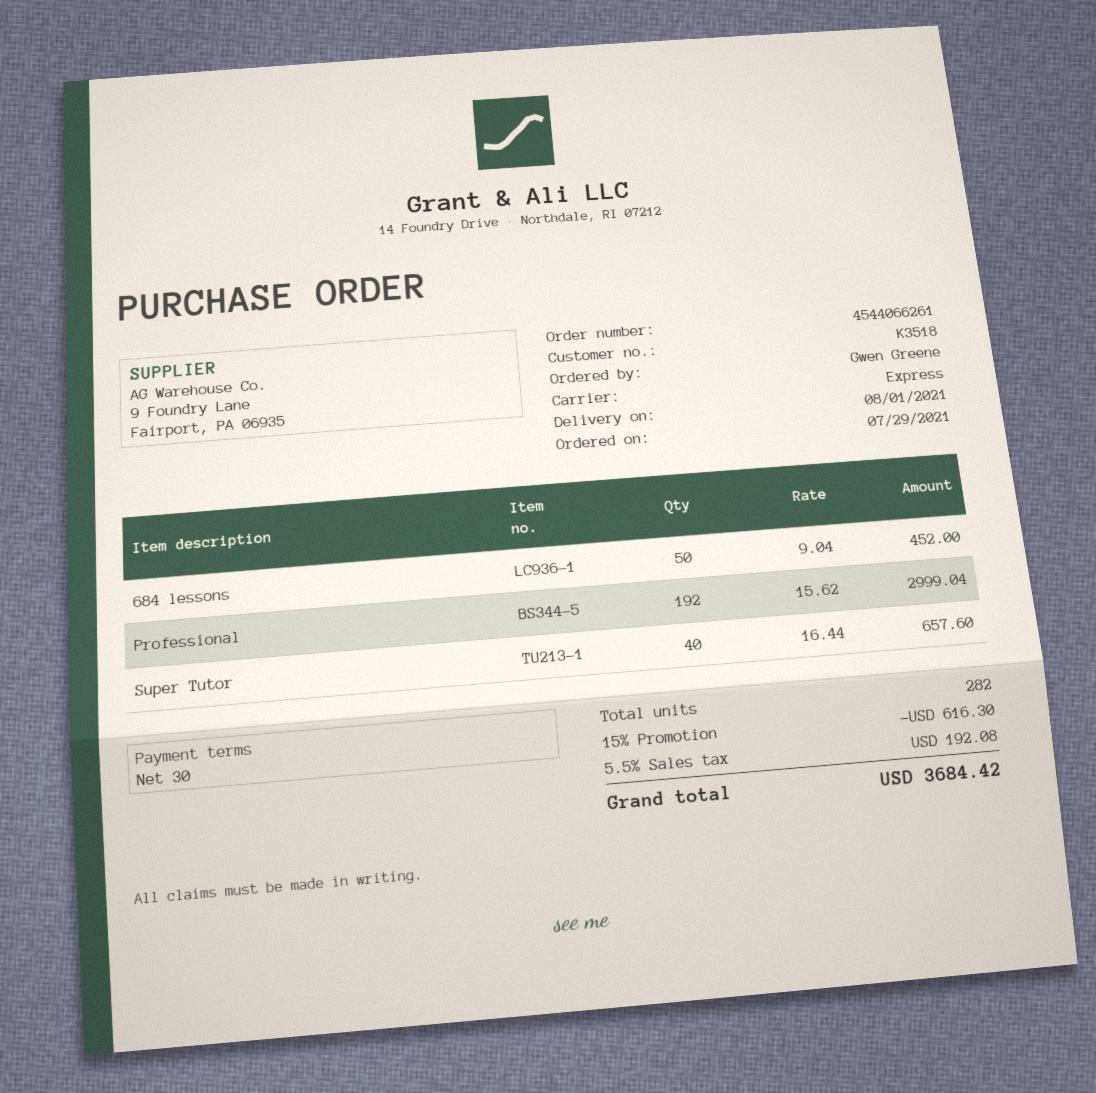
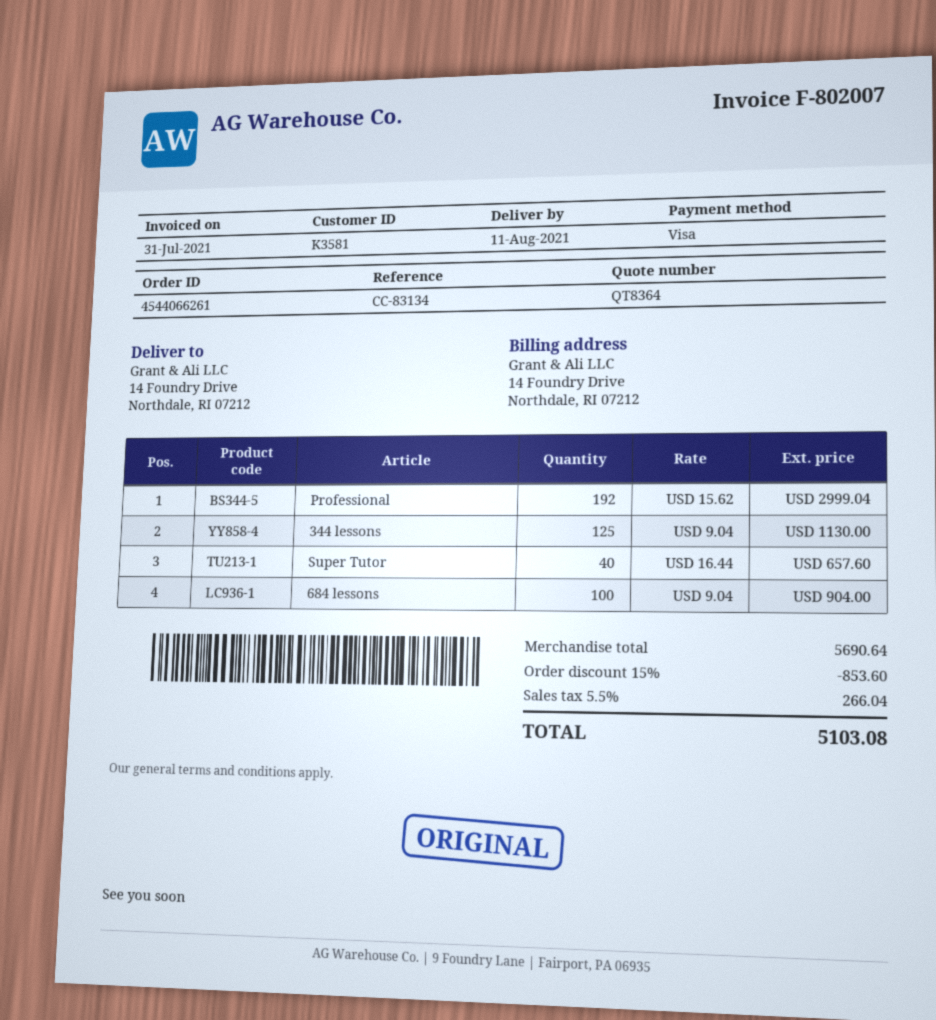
delivery date: 2021-08-01 -> 2021-08-11
customer number: K3518 -> K3581
684 lessons: 50 x 9.04 = 452.00 -> 100 x 9.04 = 904.00
344 lessons: none -> 125 x 9.04 = 1130.00
discount: 15% = 616.30 -> 15% = 853.60
tax: 5.5% = 192.08 -> 5.5% = 266.04
total: 3684.42 -> 5103.08

